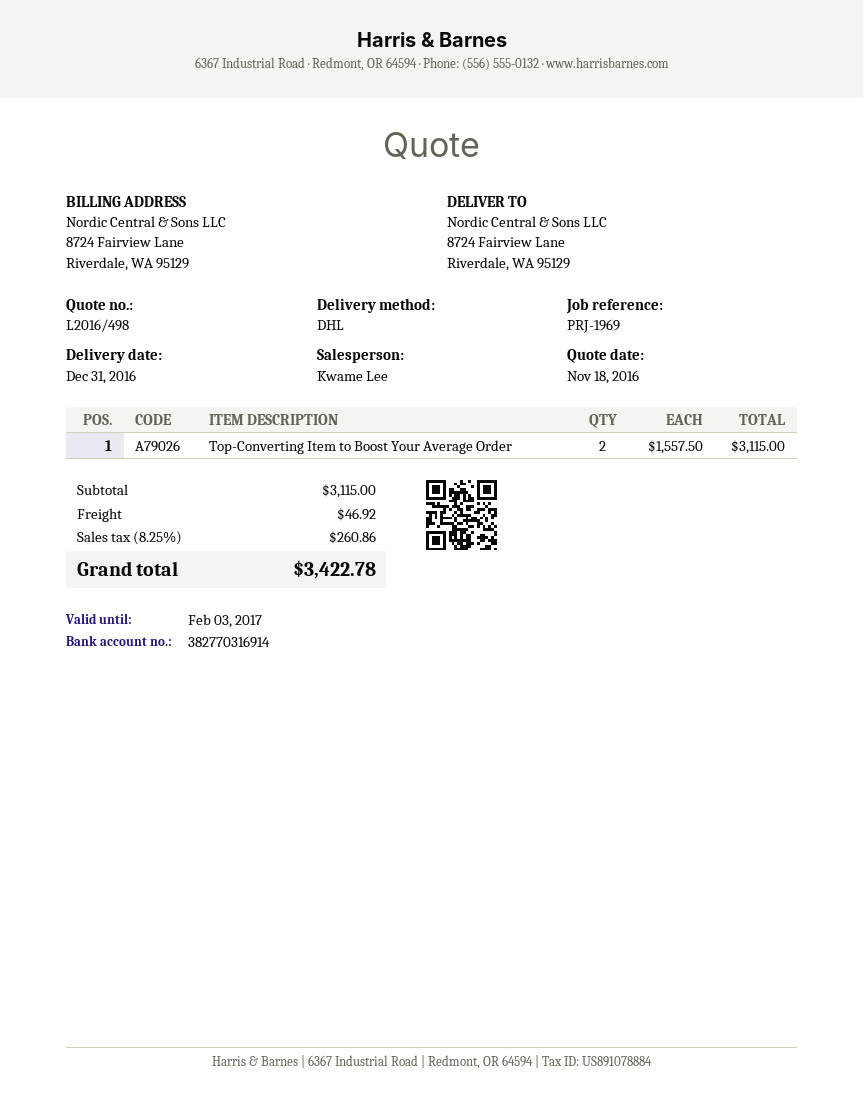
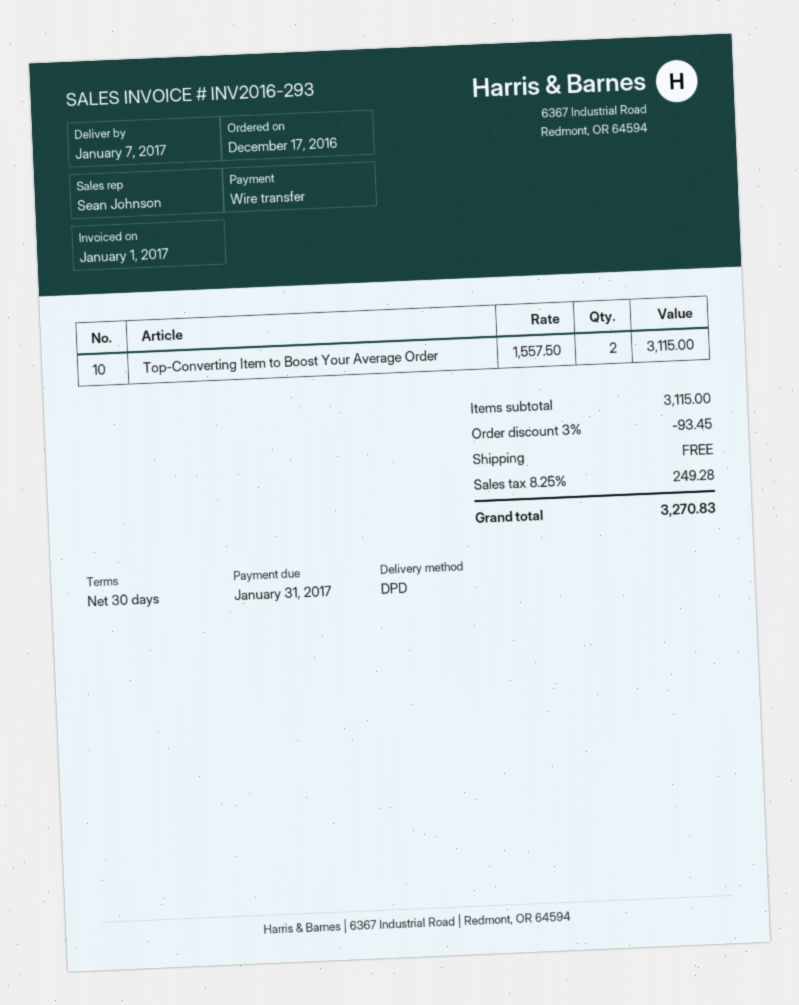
delivery date: 2016-12-31 -> 2017-01-07
sales rep: Kwame Lee -> Sean Johnson
shipping method: DHL -> DPD
discount: none -> 3% = 93.45
shipping: 46.92 -> 0.00
tax: 8.25% = 260.86 -> 8.25% = 249.28
total: 3422.78 -> 3270.83

